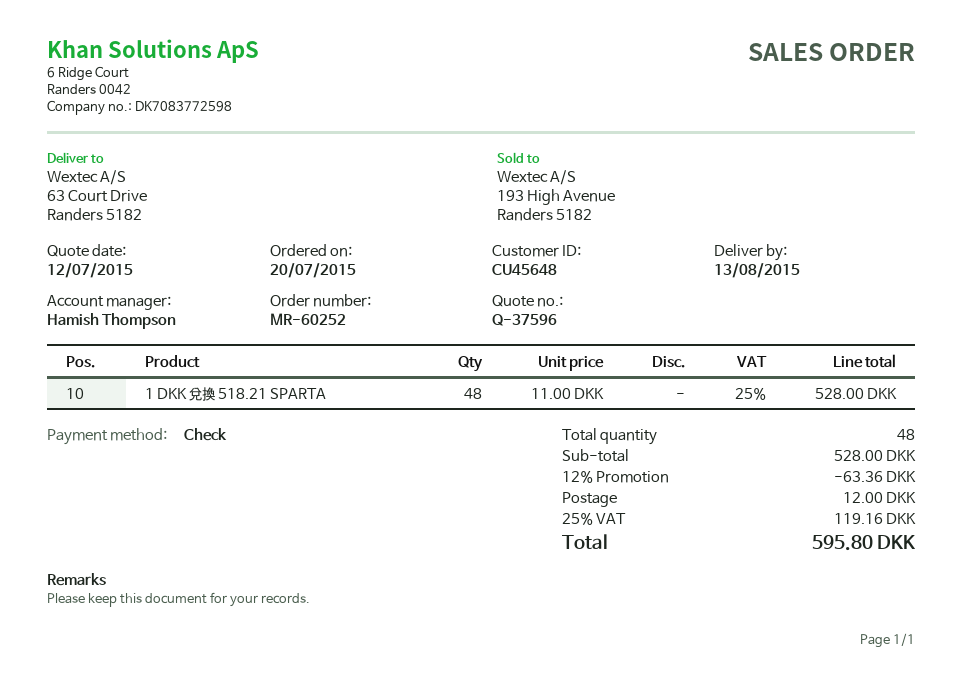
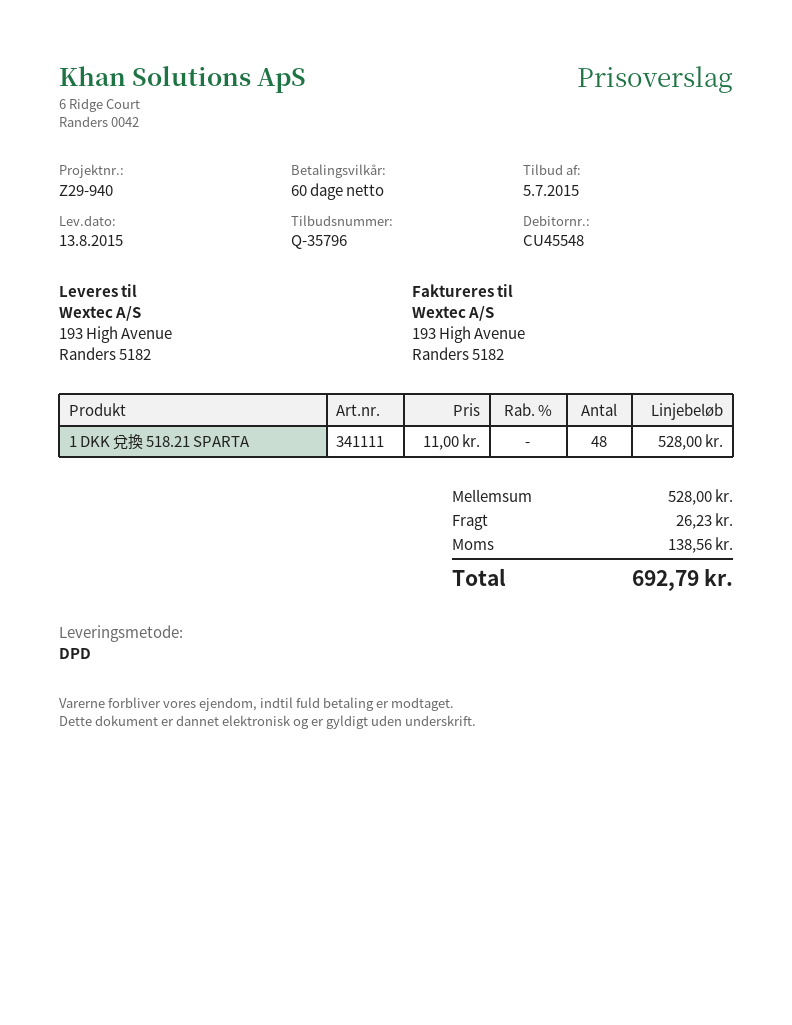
quote number: Q-37596 -> Q-35796
quote date: 2015-07-12 -> 2015-07-05
customer number: CU45648 -> CU45548
ship to: 63 Court Drive, Randers 5182 -> 193 High Avenue, Randers 5182
discount: 12% = 63.36 -> none
shipping: 12.00 -> 26.23
tax: 119.16 -> 138.56
total: 595.80 -> 692.79

